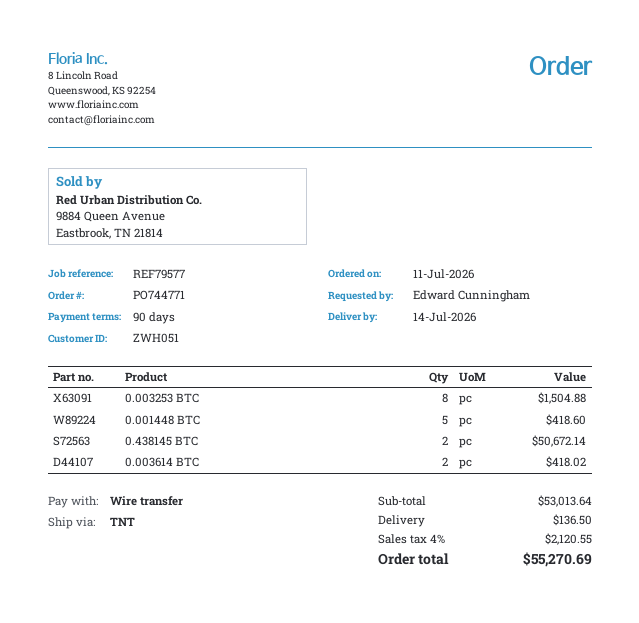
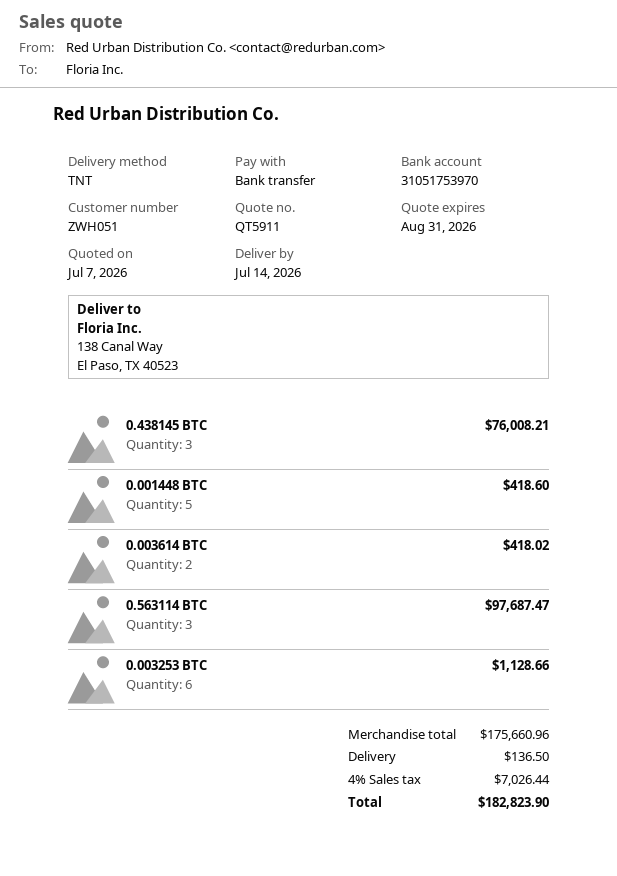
0.003253 BTC: 8 for 1504.88 -> 6 for 1128.66
0.438145 BTC: 2 for 50672.14 -> 3 for 76008.21
0.563114 BTC: none -> 3 for 97687.47
subtotal: 53013.64 -> 175660.96
tax: 4% = 2120.55 -> 4% = 7026.44
total: 55270.69 -> 182823.90

